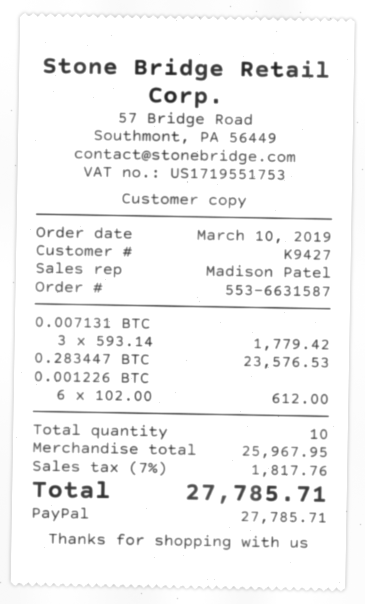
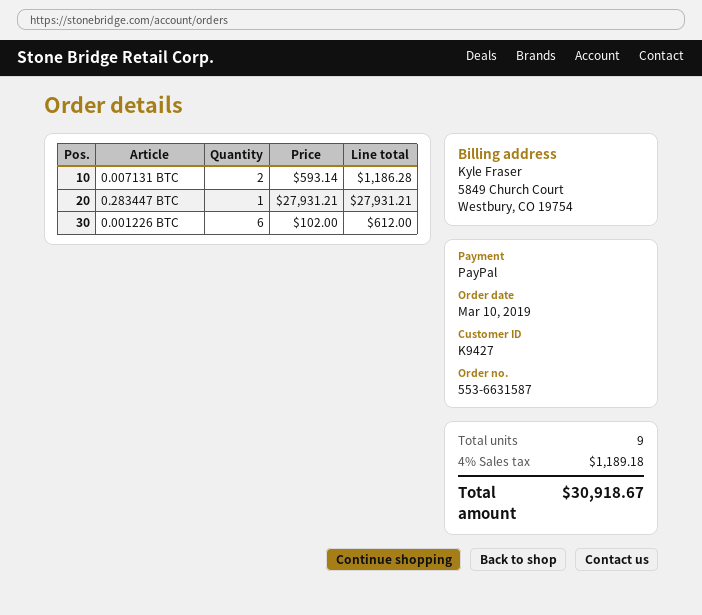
0.007131 BTC: 3 x 593.14 = 1779.42 -> 2 x 593.14 = 1186.28
0.283447 BTC: 1 x 23576.53 = 23576.53 -> 1 x 27931.21 = 27931.21
total quantity: 10 -> 9
tax: 7% = 1817.76 -> 4% = 1189.18
total: 27785.71 -> 30918.67

